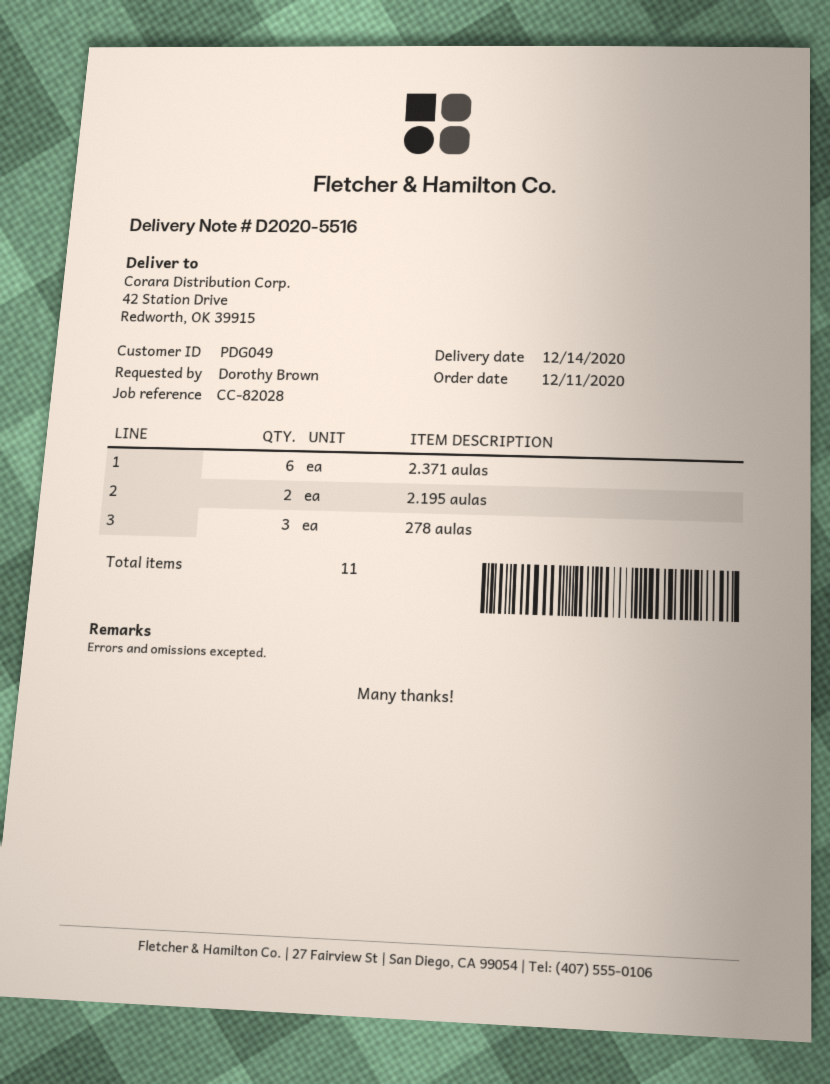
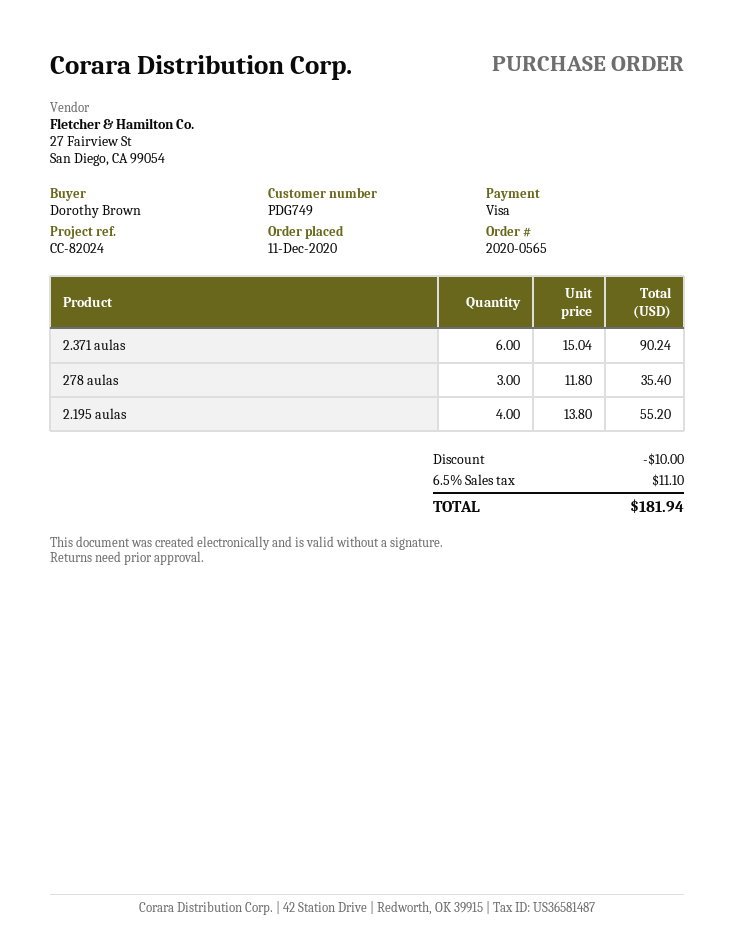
customer number: PDG049 -> PDG749
reference: CC-82028 -> CC-82024
2.195 aulas: 2 -> 4

